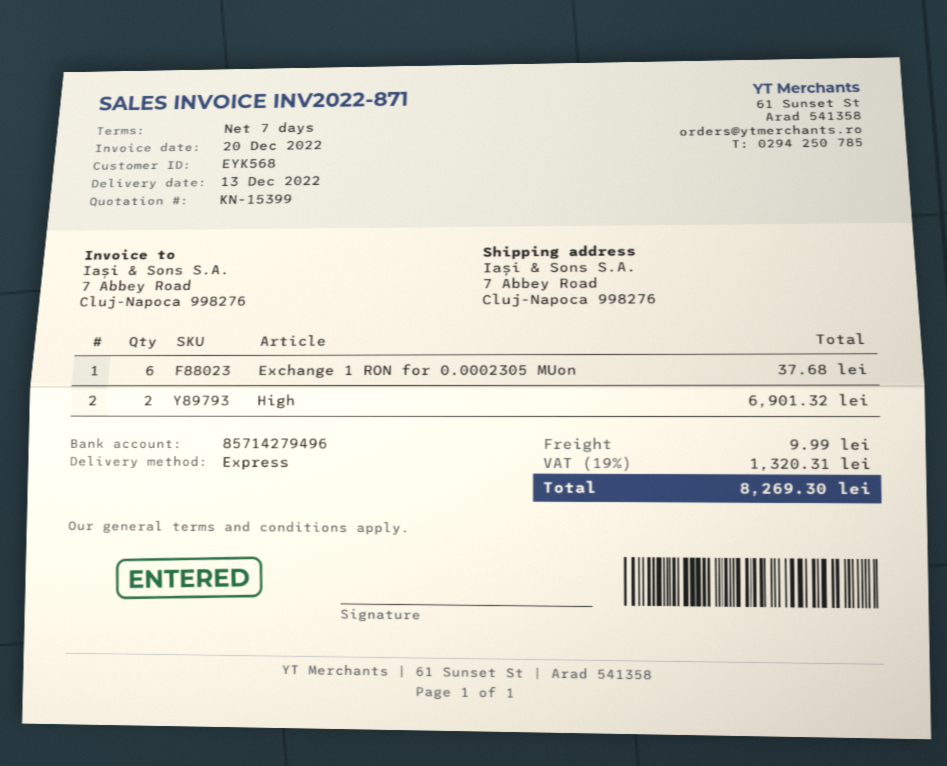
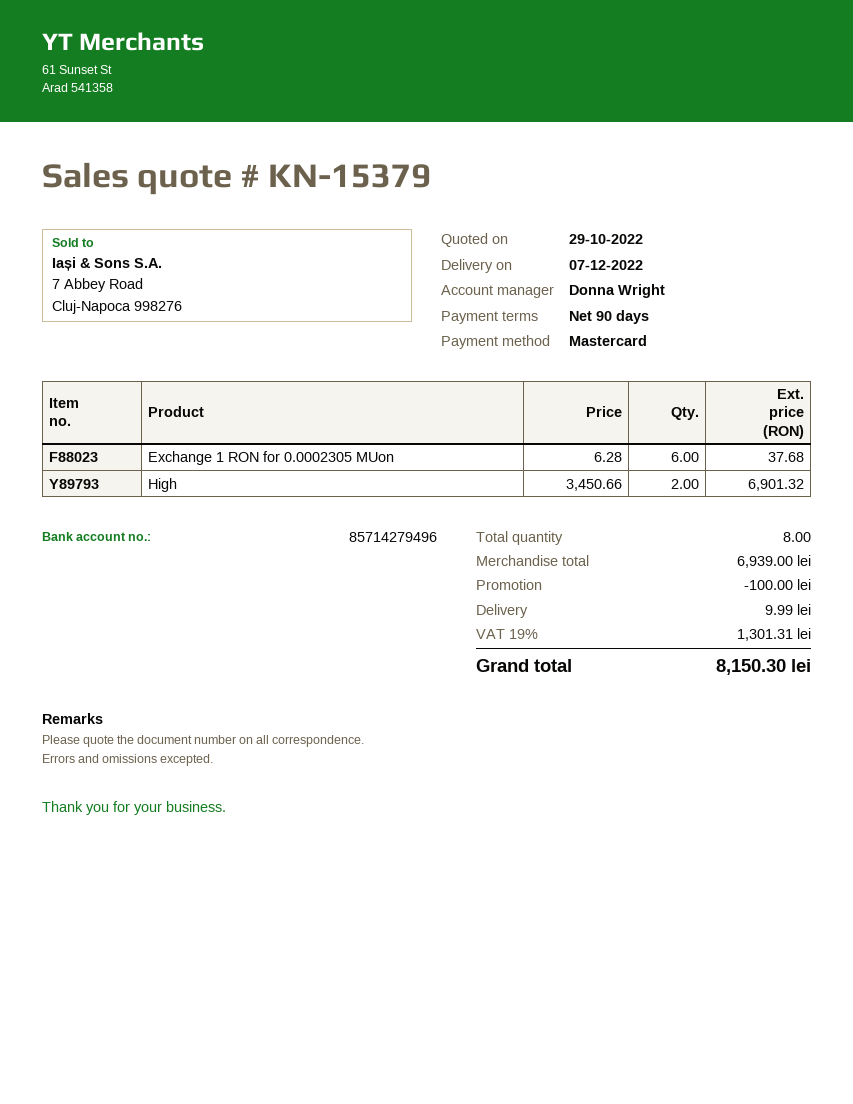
quote number: KN-15399 -> KN-15379
delivery date: 2022-12-13 -> 2022-12-07
payment terms: 7 days -> 90 days
discount: none -> 100.00
tax: 19% = 1320.31 -> 19% = 1301.31
total: 8269.30 -> 8150.30

